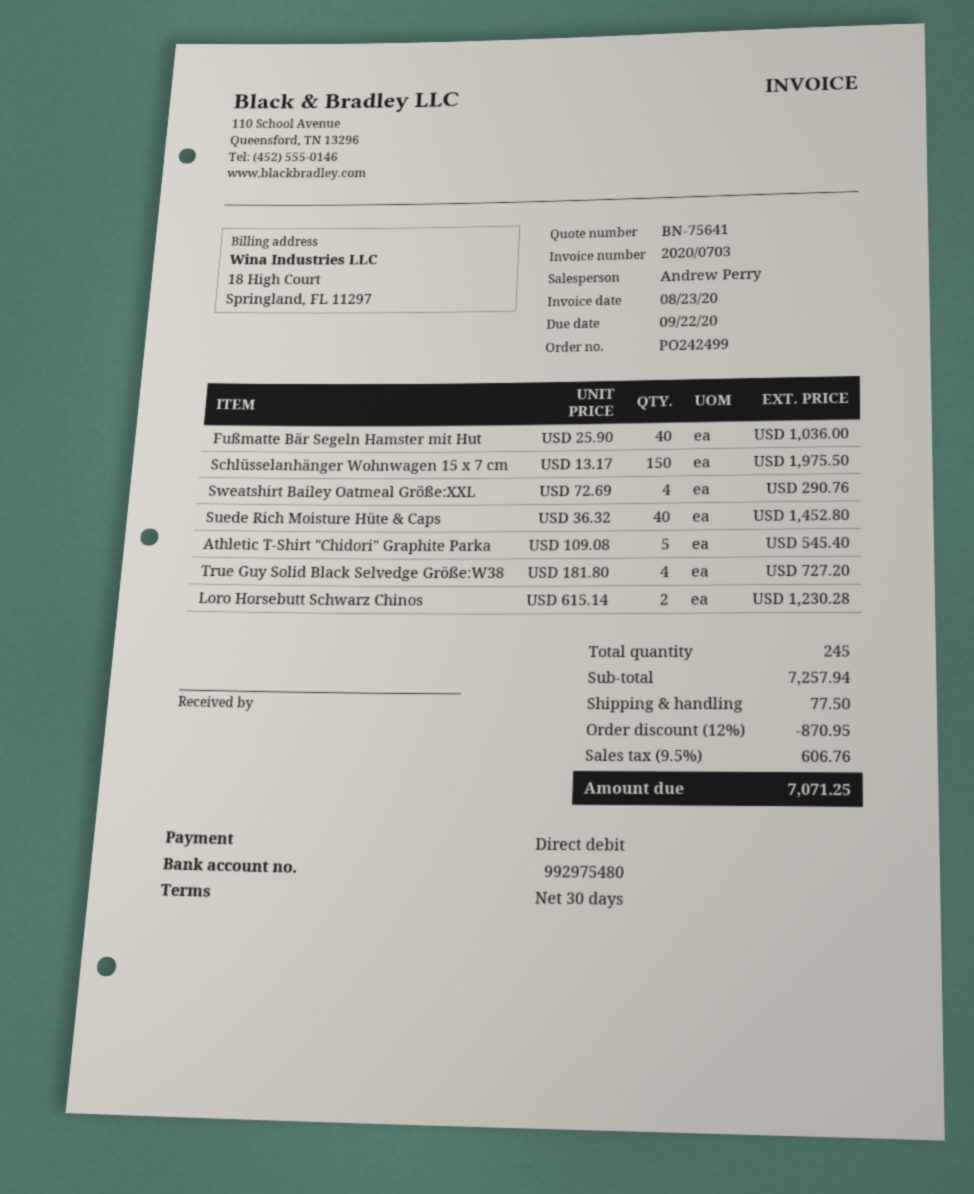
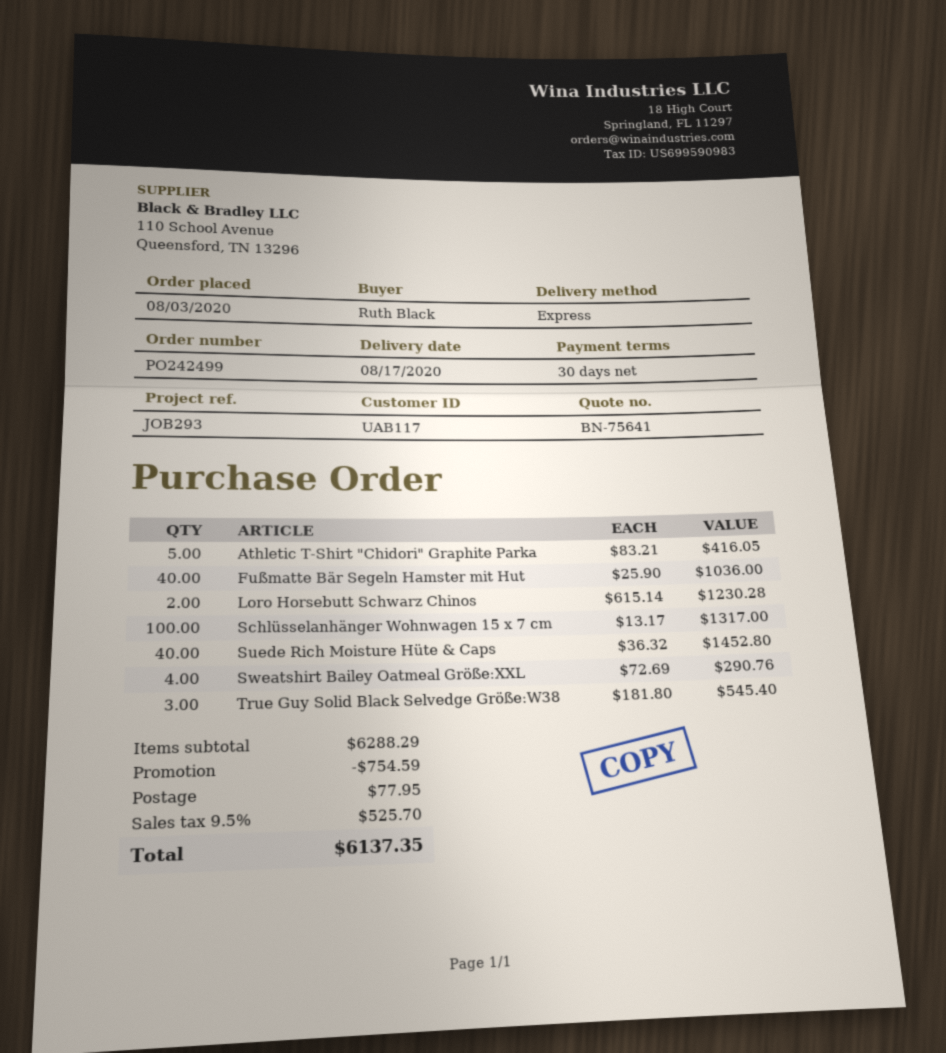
Schlüsselanhänger Wohnwagen 15 x 7 cm: 150 x 13.17 = 1975.50 -> 100 x 13.17 = 1317.00
Athletic T-Shirt "Chidori" Graphite Parka: 5 x 109.08 = 545.40 -> 5 x 83.21 = 416.05
True Guy Solid Black Selvedge Größe:W38: 4 x 181.80 = 727.20 -> 3 x 181.80 = 545.40
subtotal: 7257.94 -> 6288.29
discount: 870.95 -> 754.59
shipping: 77.50 -> 77.95
tax: 9.5% = 606.76 -> 9.5% = 525.70
total: 7071.25 -> 6137.35

